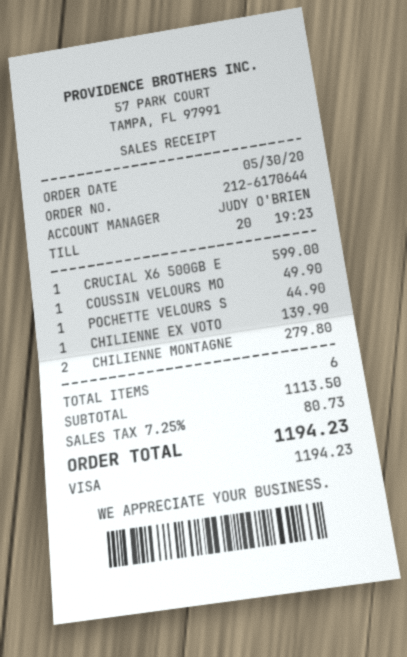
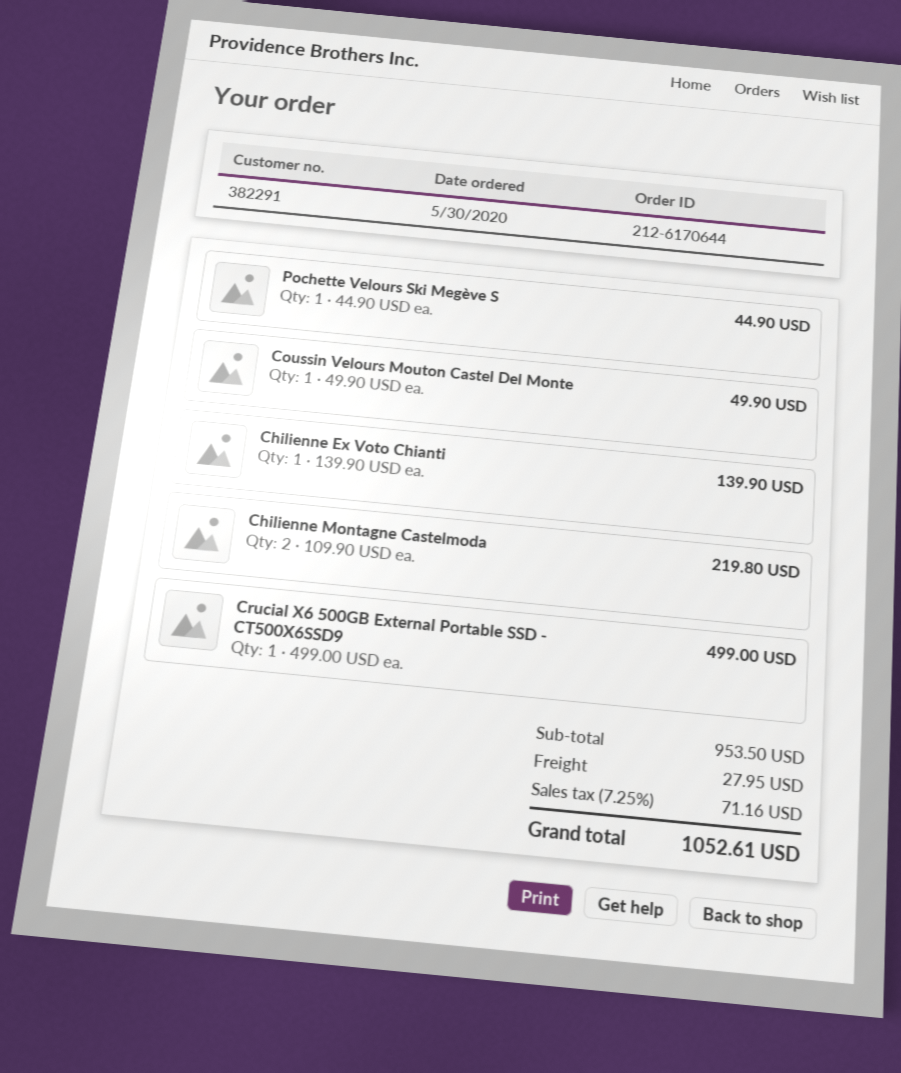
CRUCIAL X6 500GB E: 1 for 599.00 -> 1 for 499.00
CHILIENNE MONTAGNE: 2 for 279.80 -> 2 for 219.80
subtotal: 1113.50 -> 953.50
shipping: none -> 27.95
tax: 7.25% = 80.73 -> 7.25% = 71.16
total: 1194.23 -> 1052.61

